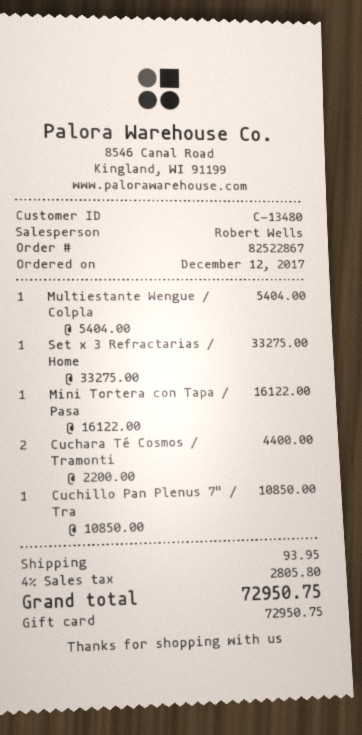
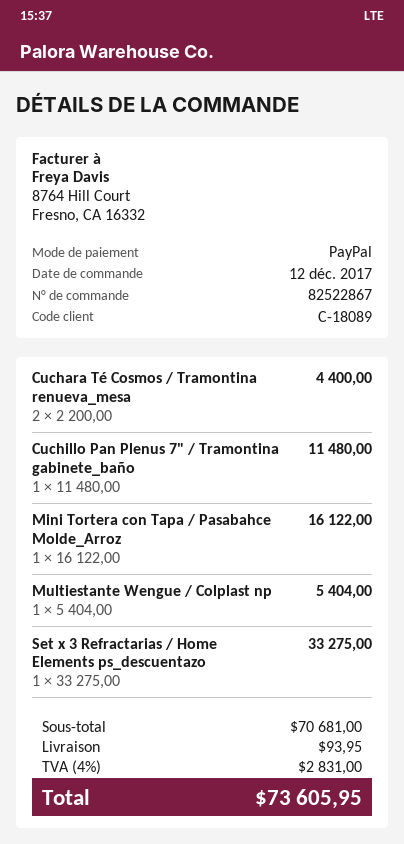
customer number: C-13480 -> C-18089
payment method: gift card -> PayPal
Cuchillo Pan Plenus 7" / Tra: 1 x 10850.00 = 10850.00 -> 1 x 11480.00 = 11480.00
tax: 4% = 2805.80 -> 4% = 2831.00
total: 72950.75 -> 73605.95

